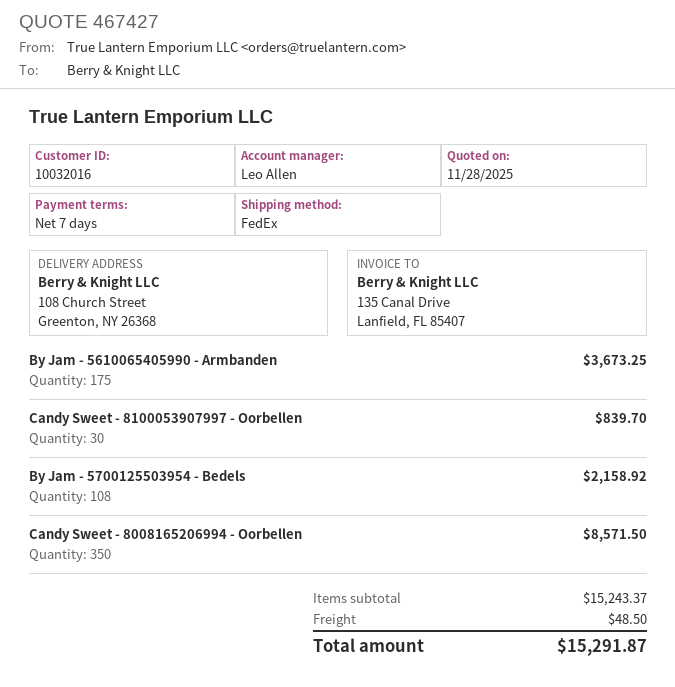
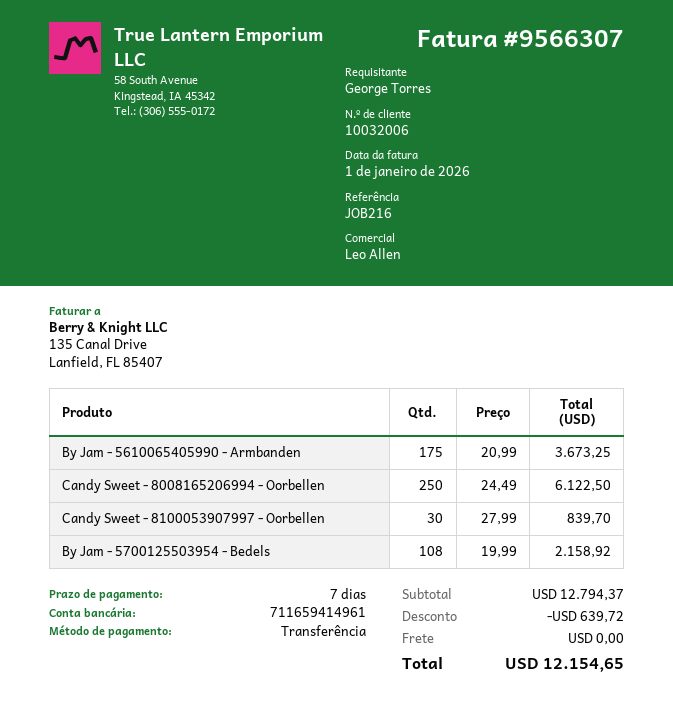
customer number: 10032016 -> 10032006
Candy Sweet - 8008165206994 - Oorbellen: 350 for 8571.50 -> 250 for 6122.50
subtotal: 15243.37 -> 12794.37
discount: none -> 639.72
shipping: 48.50 -> 0.00
total: 15291.87 -> 12154.65

